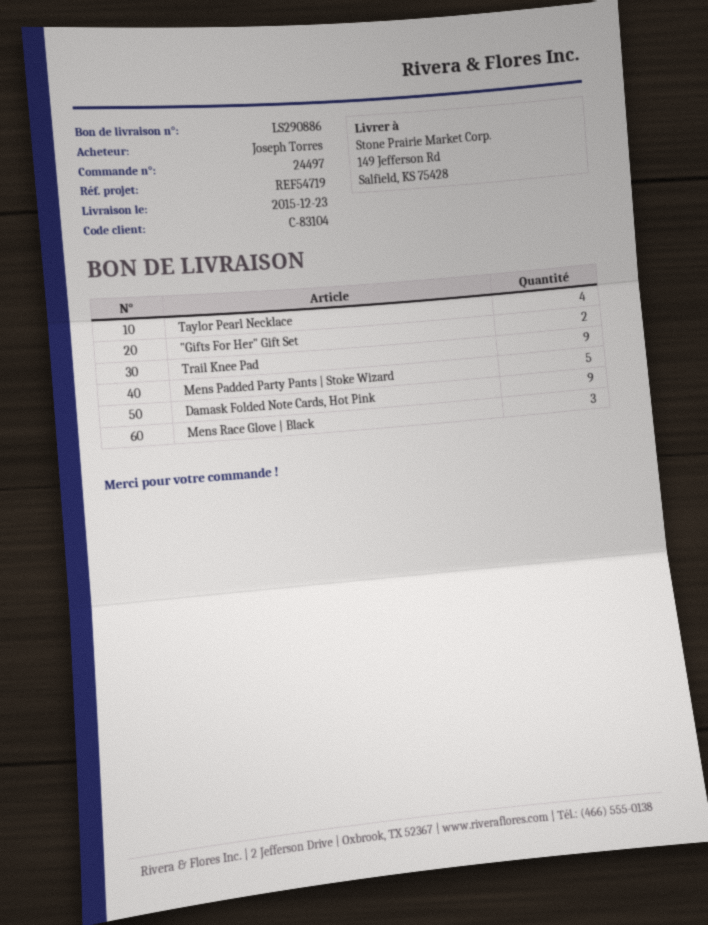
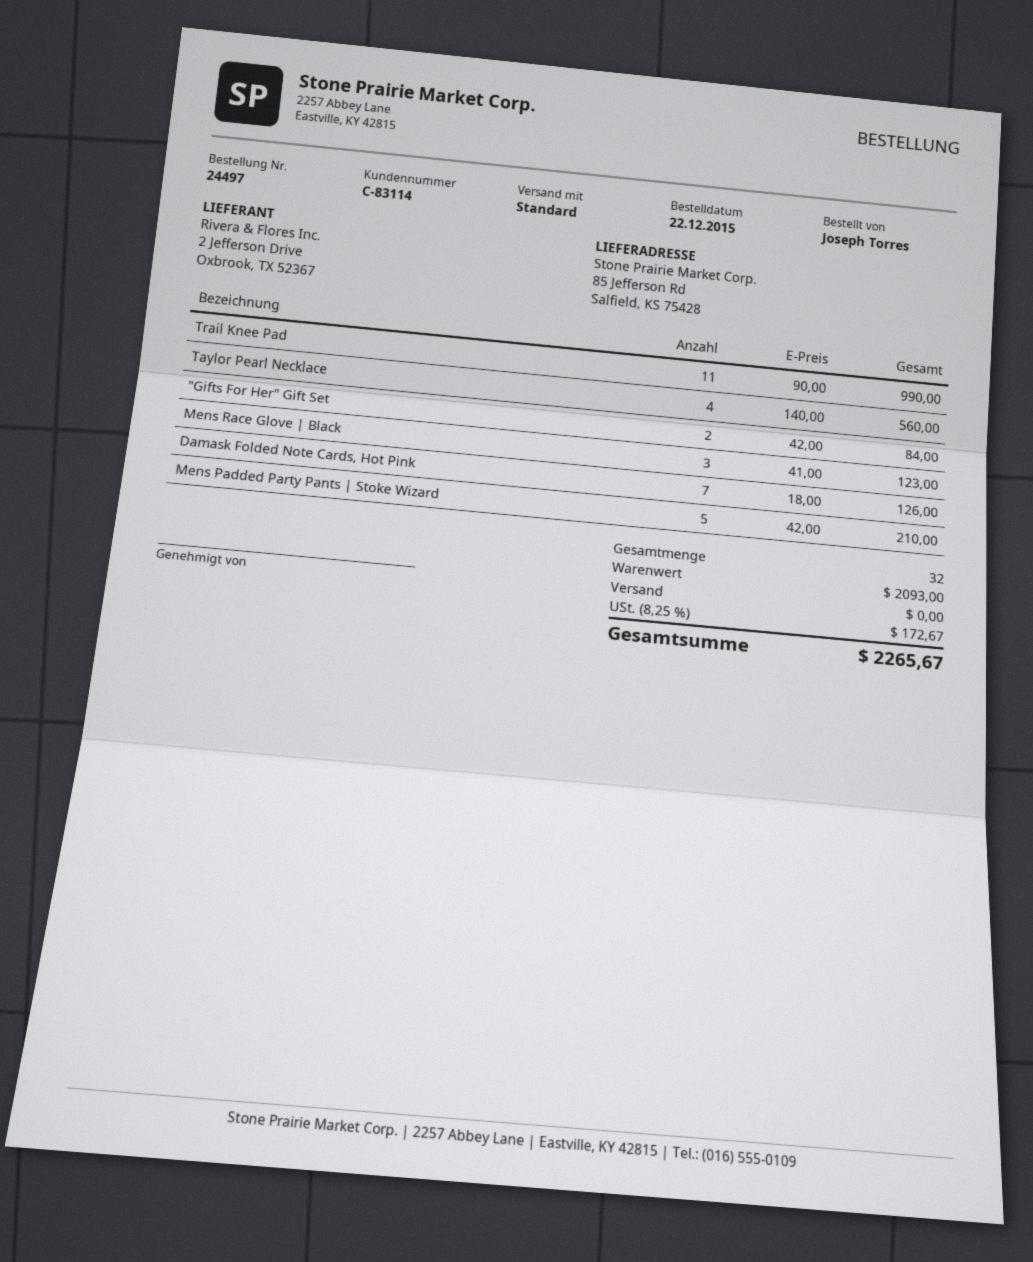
customer number: C-83104 -> C-83114
ship to: 149 Jefferson Rd, Salfield, KS 75428 -> 85 Jefferson Rd, Salfield, KS 75428
Trail Knee Pad: 9 -> 11
Damask Folded Note Cards, Hot Pink: 9 -> 7

